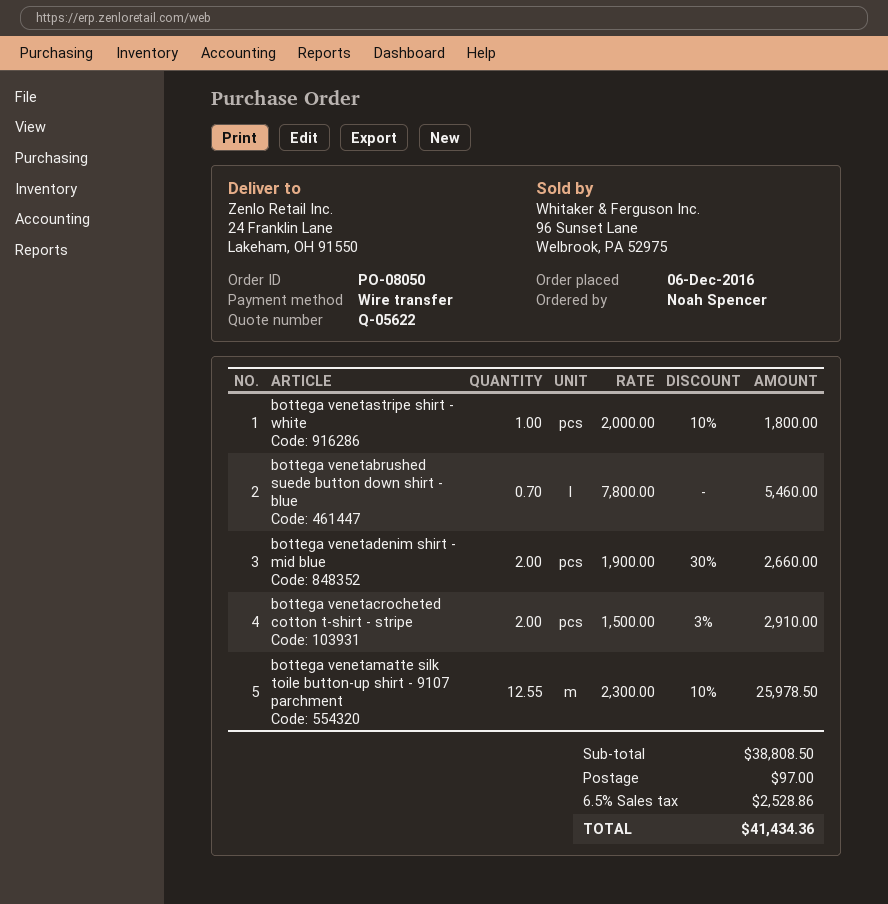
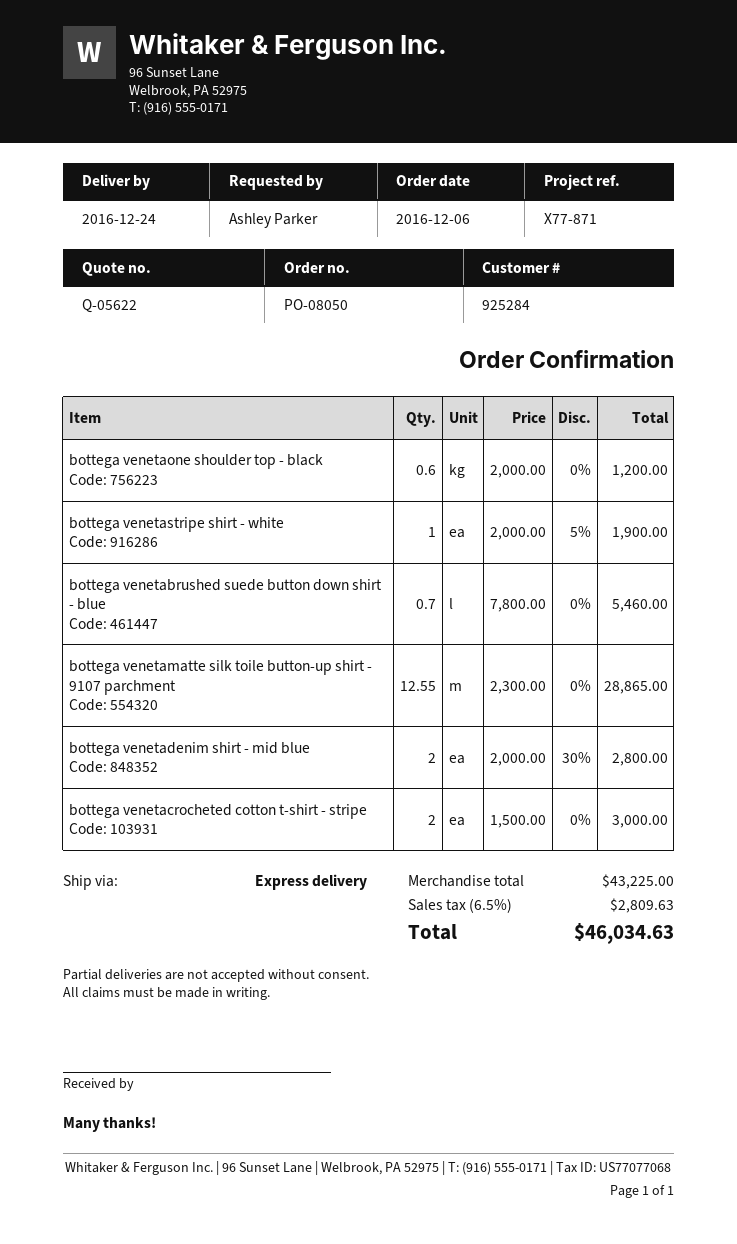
ordered by: Noah Spencer -> Ashley Parker
bottega venetastripe shirt - white: 1 x 2000.00 - 10% = 1800.00 -> 1 x 2000.00 - 5% = 1900.00
bottega venetadenim shirt - mid blue: 2 x 1900.00 - 30% = 2660.00 -> 2 x 2000.00 - 30% = 2800.00
bottega venetacrocheted cotton t-shirt - stripe: 2 x 1500.00 - 3% = 2910.00 -> 2 x 1500.00 = 3000.00
bottega venetamatte silk toile button-up shirt - 9107 parchment: 12.55 x 2300.00 - 10% = 25978.50 -> 12.55 x 2300.00 = 28865.00
bottega venetaone shoulder top - black: none -> 0.6 x 2000.00 = 1200.00
subtotal: 38808.50 -> 43225.00
shipping: 97.00 -> none
tax: 6.5% = 2528.86 -> 6.5% = 2809.63
total: 41434.36 -> 46034.63

